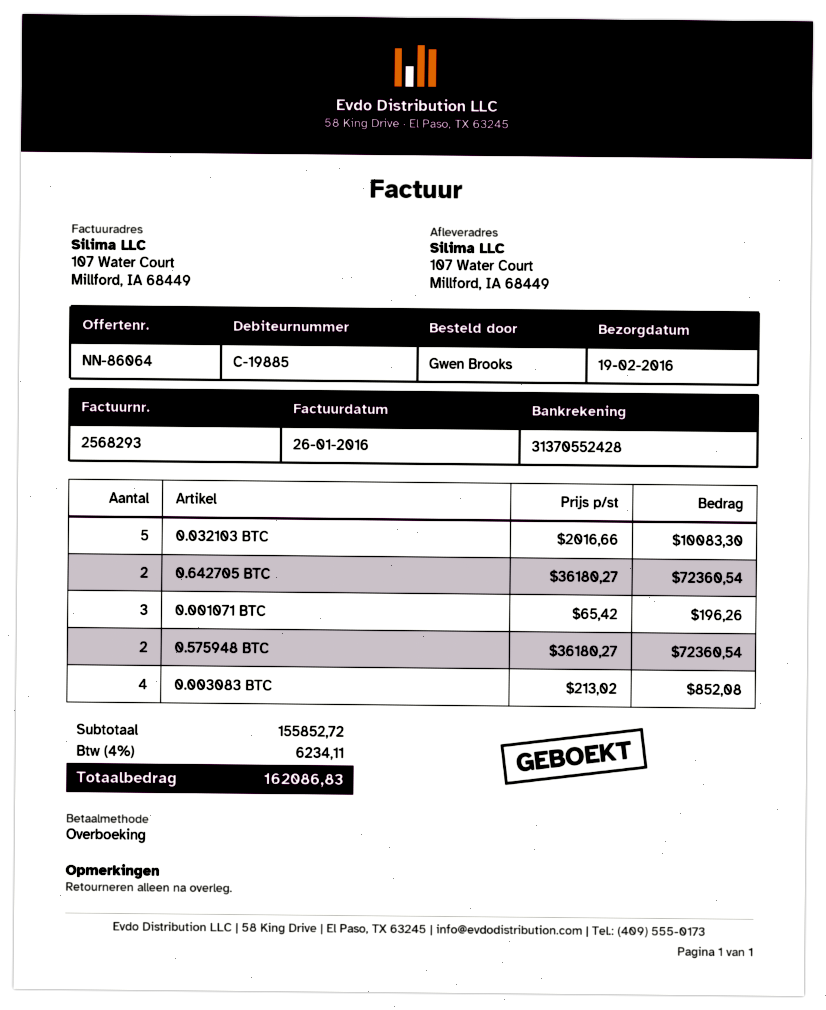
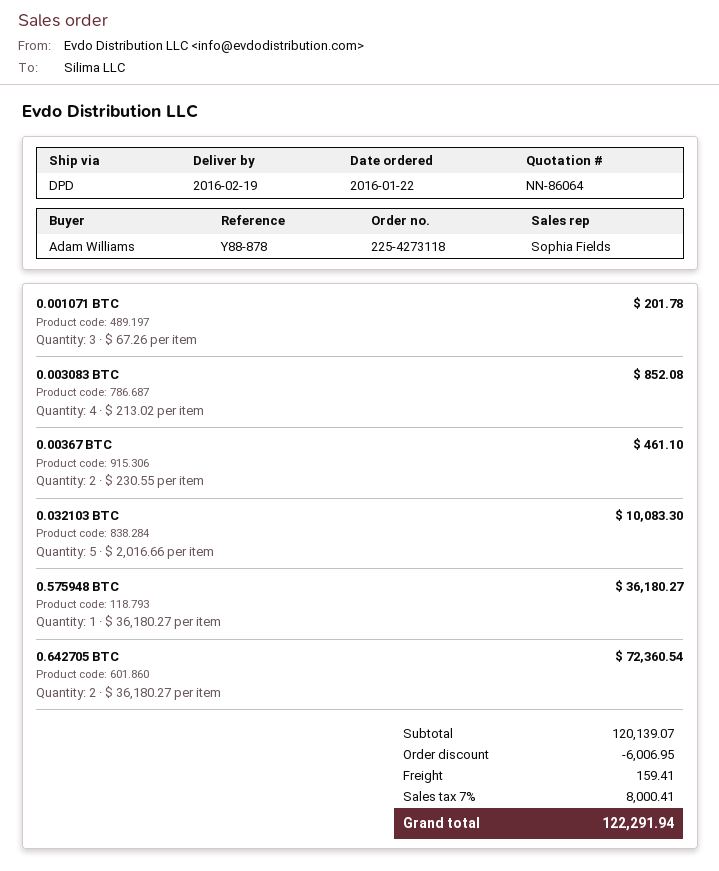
ordered by: Gwen Brooks -> Adam Williams
0.001071 BTC: 3 x 65.42 = 196.26 -> 3 x 67.26 = 201.78
0.575948 BTC: 2 x 36180.27 = 72360.54 -> 1 x 36180.27 = 36180.27
0.00367 BTC: none -> 2 x 230.55 = 461.10
subtotal: 155852.72 -> 120139.07
discount: none -> 6006.95
shipping: none -> 159.41
tax: 4% = 6234.11 -> 7% = 8000.41
total: 162086.83 -> 122291.94

